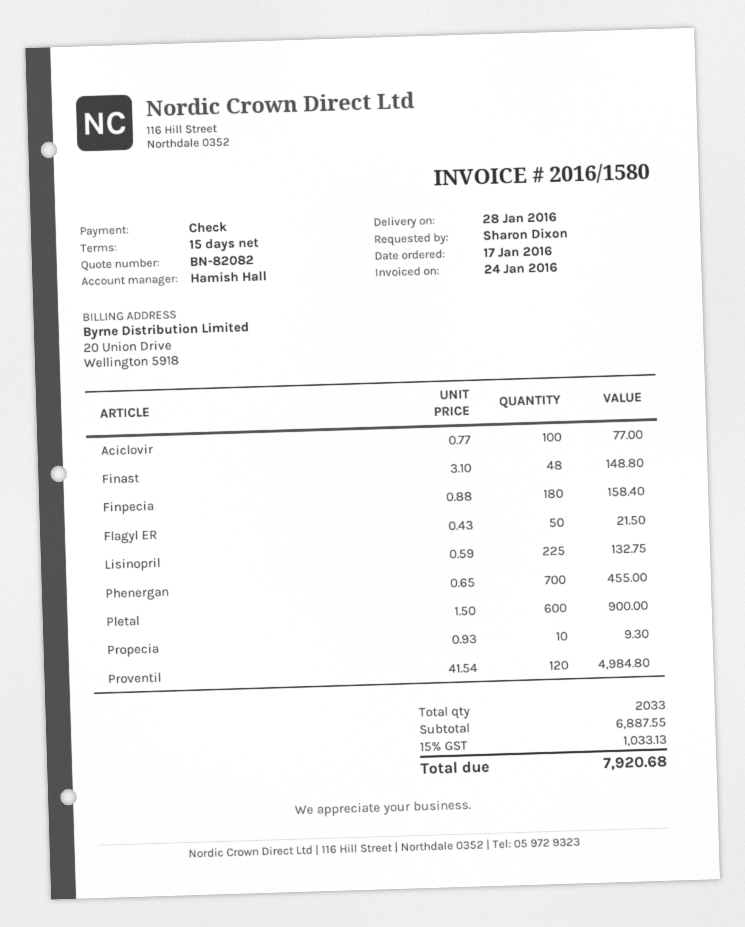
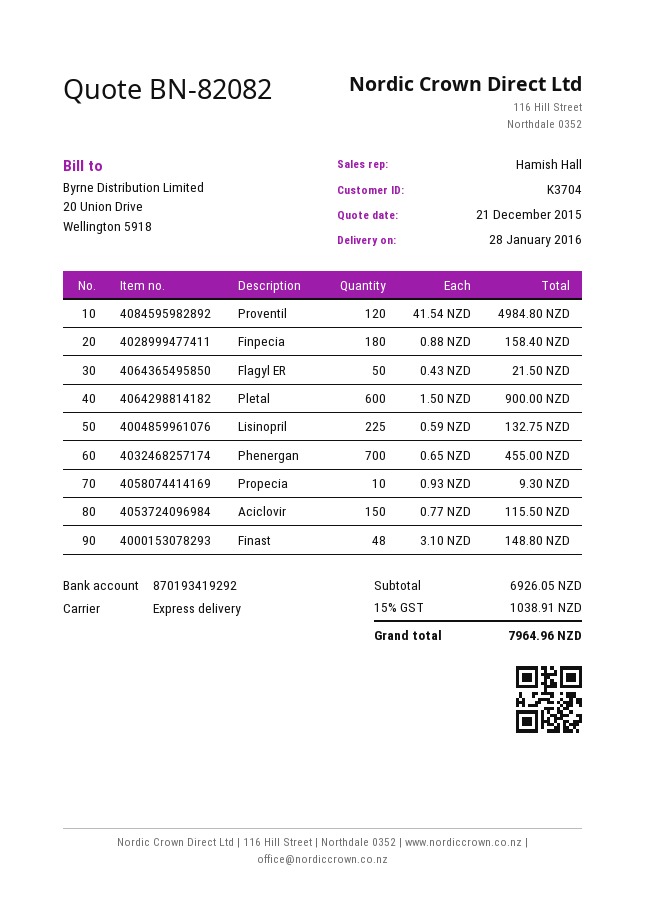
Aciclovir: 100 x 0.77 = 77.00 -> 150 x 0.77 = 115.50
subtotal: 6887.55 -> 6926.05
tax: 15% = 1033.13 -> 15% = 1038.91
total: 7920.68 -> 7964.96

